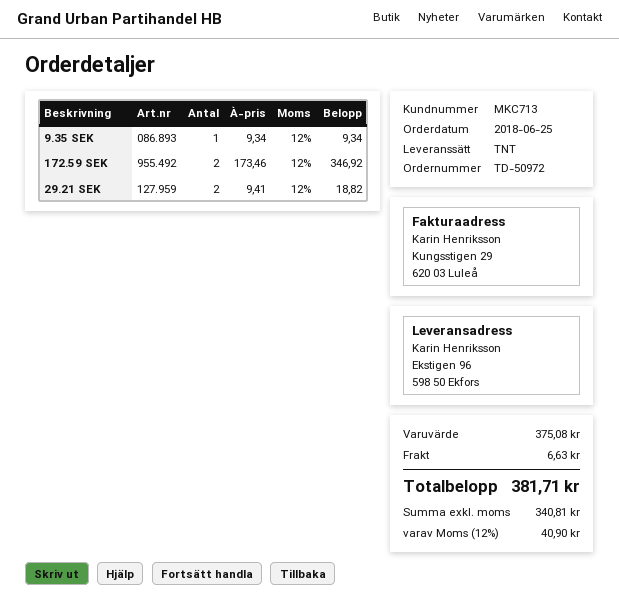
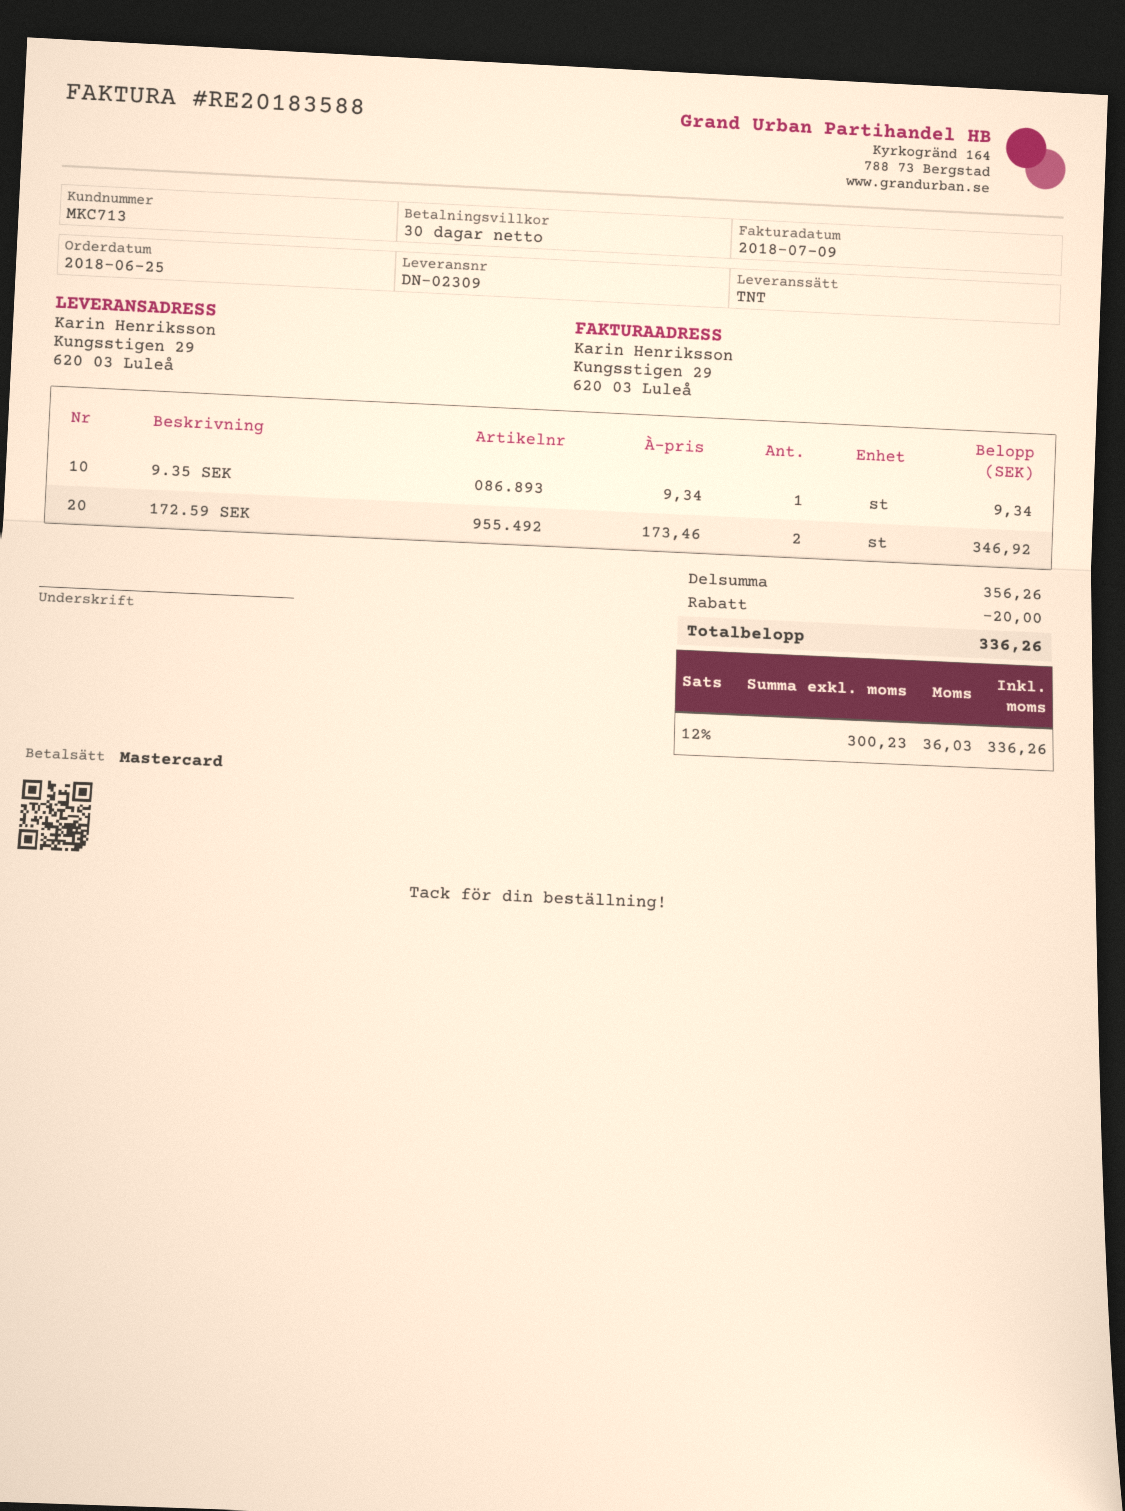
ship to: Ekstigen 96, 598 50 Ekfors -> Kungsstigen 29, 620 03 Luleå
29.21 SEK: 2 x 9.41 = 18.82 -> none
subtotal: 375.08 -> 356.26
discount: none -> 20.00
shipping: 6.63 -> none
net: 340.81 -> 300.23
tax: 12% = 40.90 -> 12% = 36.03
total: 381.71 -> 336.26

